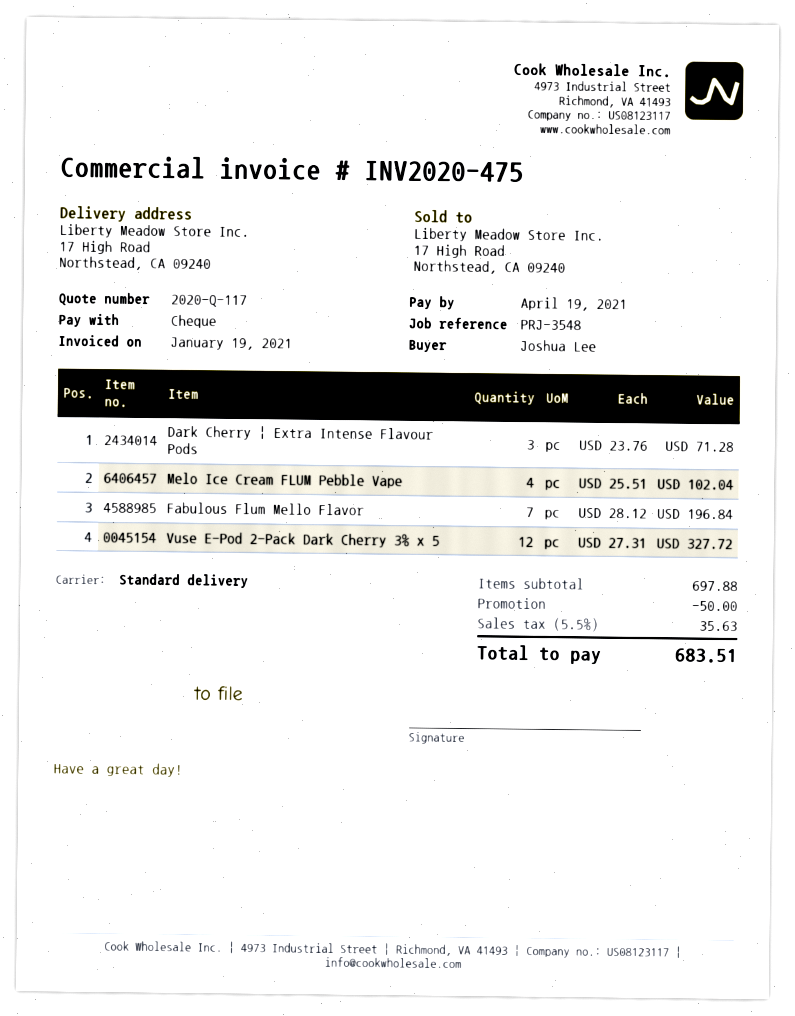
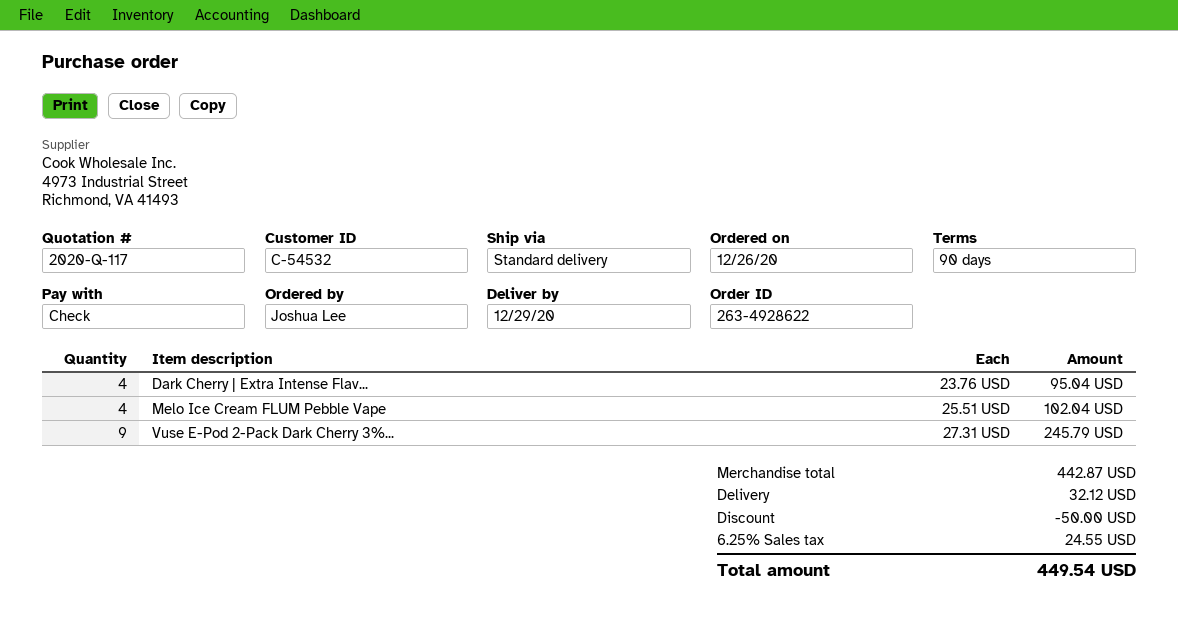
Dark Cherry | Extra Intense Flavour Pods: 3 x 23.76 = 71.28 -> 4 x 23.76 = 95.04
Fabulous Flum Mello Flavor: 7 x 28.12 = 196.84 -> none
Vuse E-Pod 2-Pack Dark Cherry 3% x 5: 12 x 27.31 = 327.72 -> 9 x 27.31 = 245.79
subtotal: 697.88 -> 442.87
shipping: none -> 32.12
tax: 5.5% = 35.63 -> 6.25% = 24.55
total: 683.51 -> 449.54

